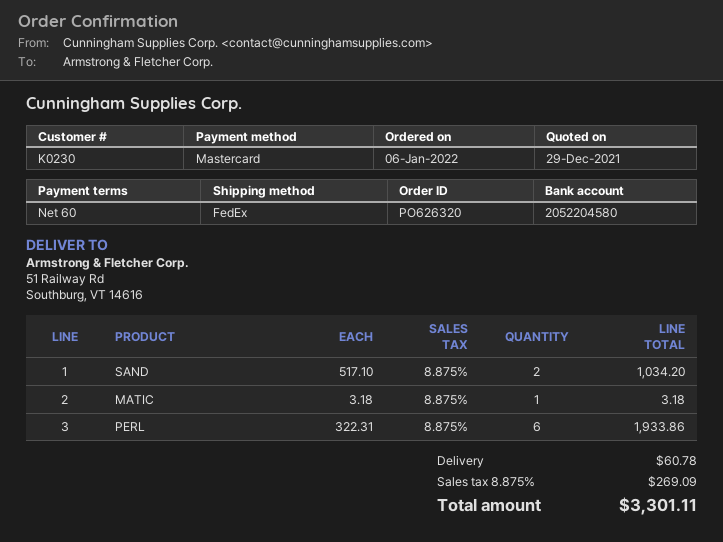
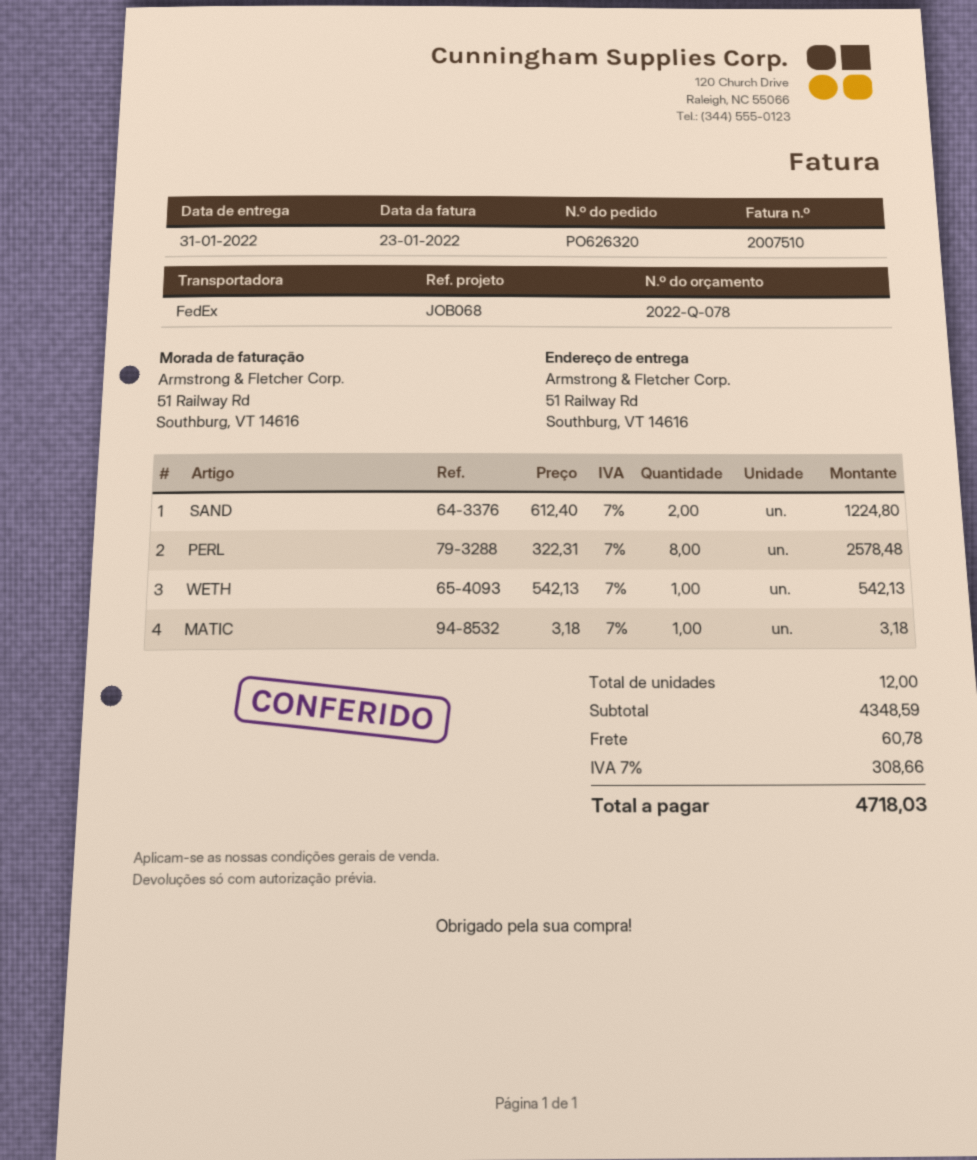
SAND: 2 x 517.10 = 1034.20 -> 2 x 612.40 = 1224.80
PERL: 6 x 322.31 = 1933.86 -> 8 x 322.31 = 2578.48
WETH: none -> 1 x 542.13 = 542.13
tax: 8.875% = 269.09 -> 7% = 308.66
total: 3301.11 -> 4718.03

